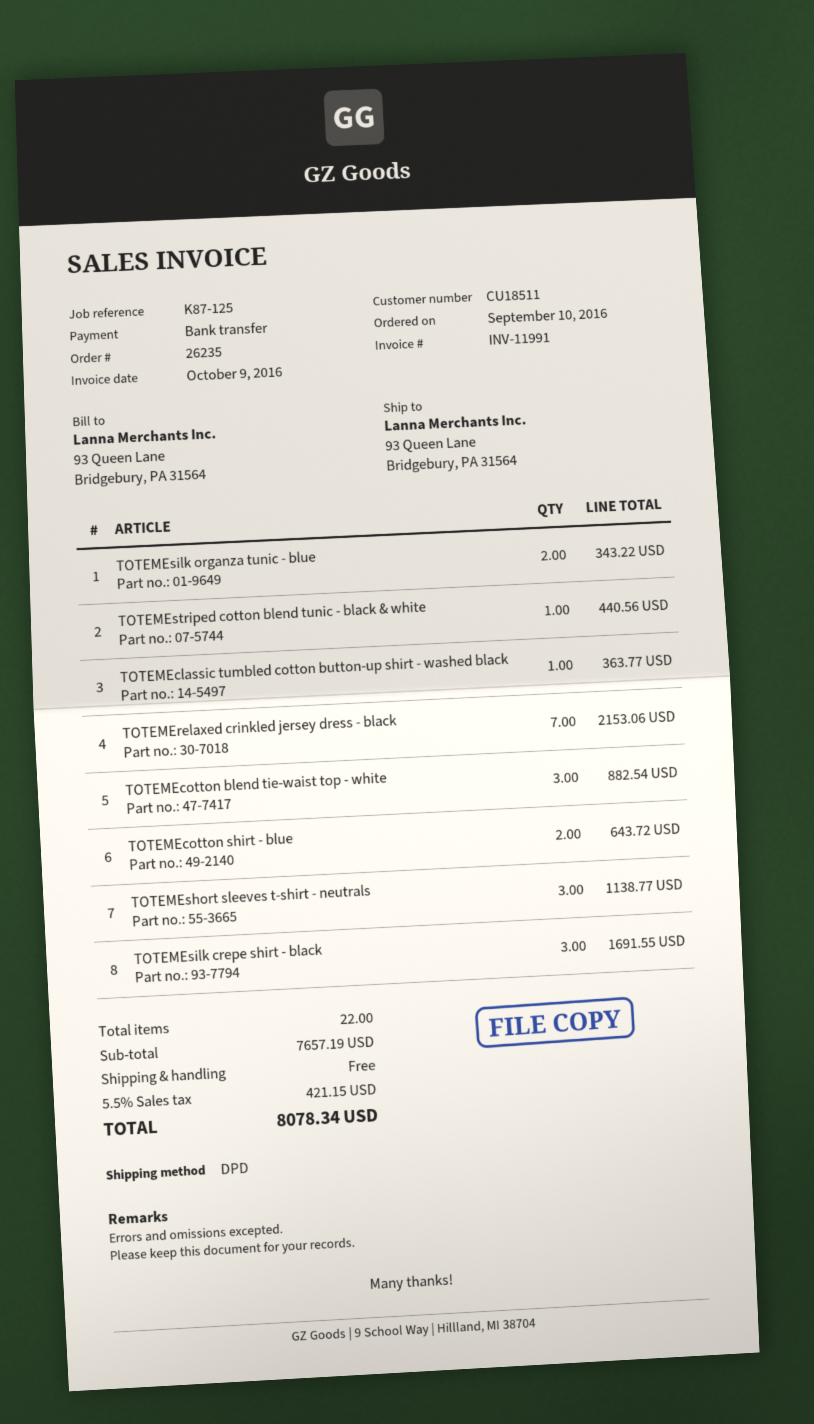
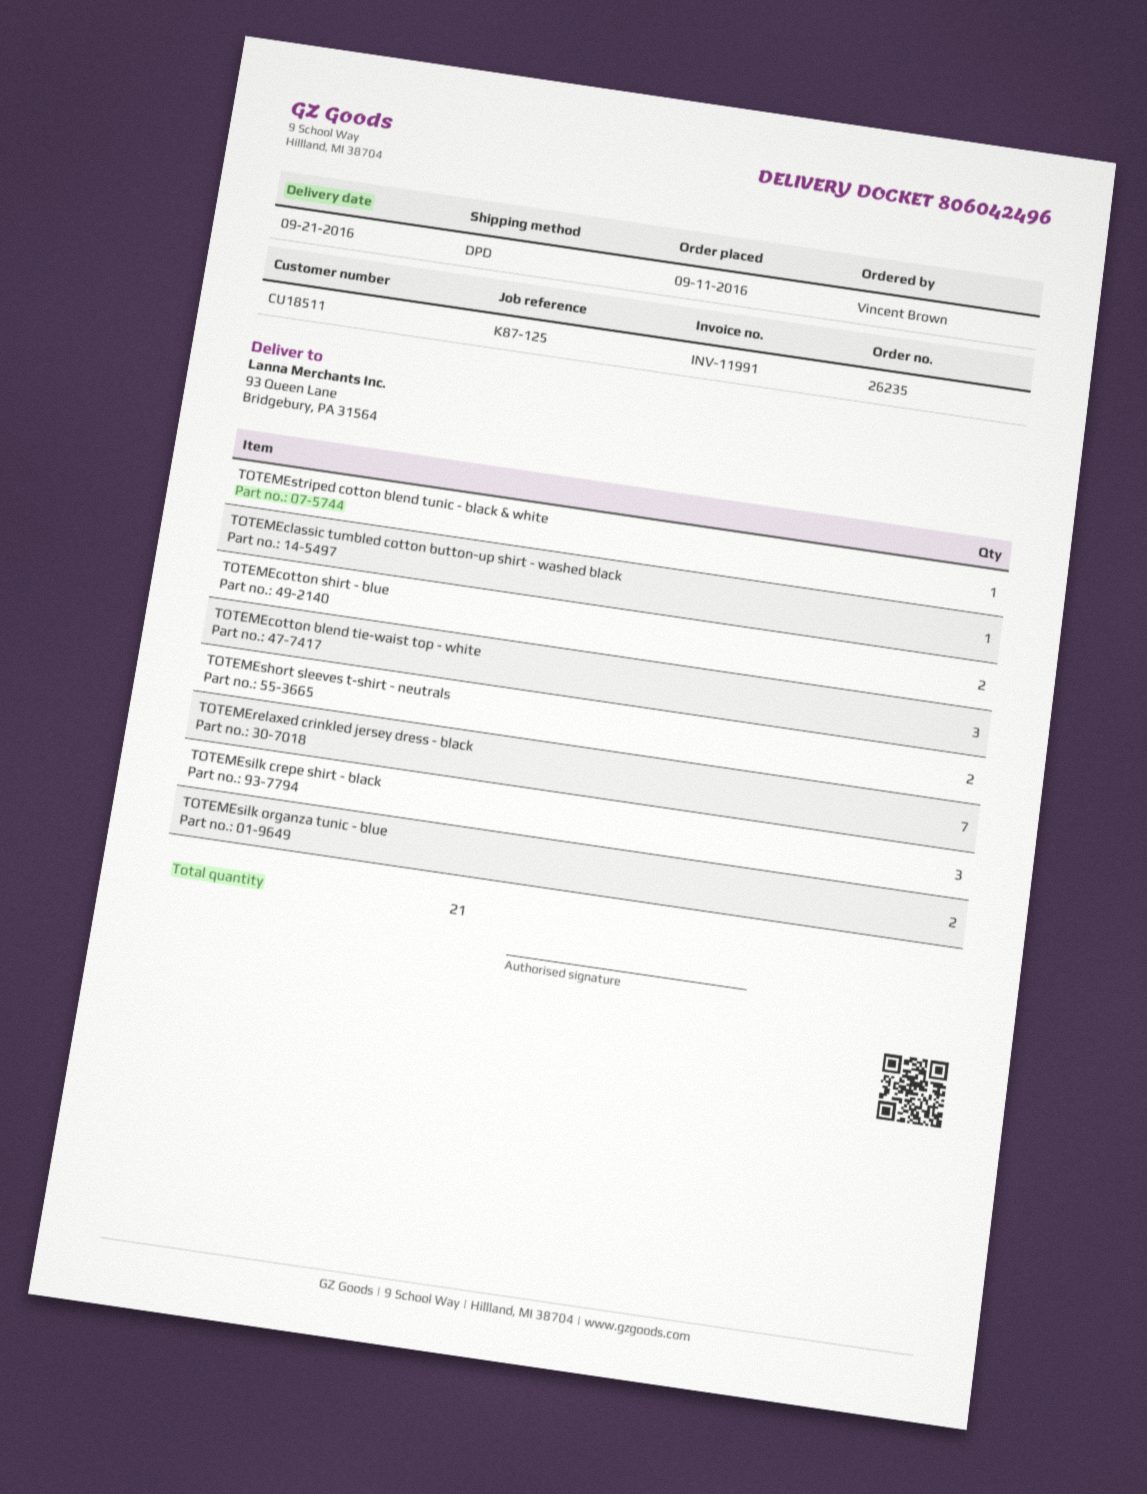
order date: 2016-09-10 -> 2016-09-11
TOTEMEshort sleeves t-shirt - neutrals: 3 -> 2
total quantity: 22 -> 21

